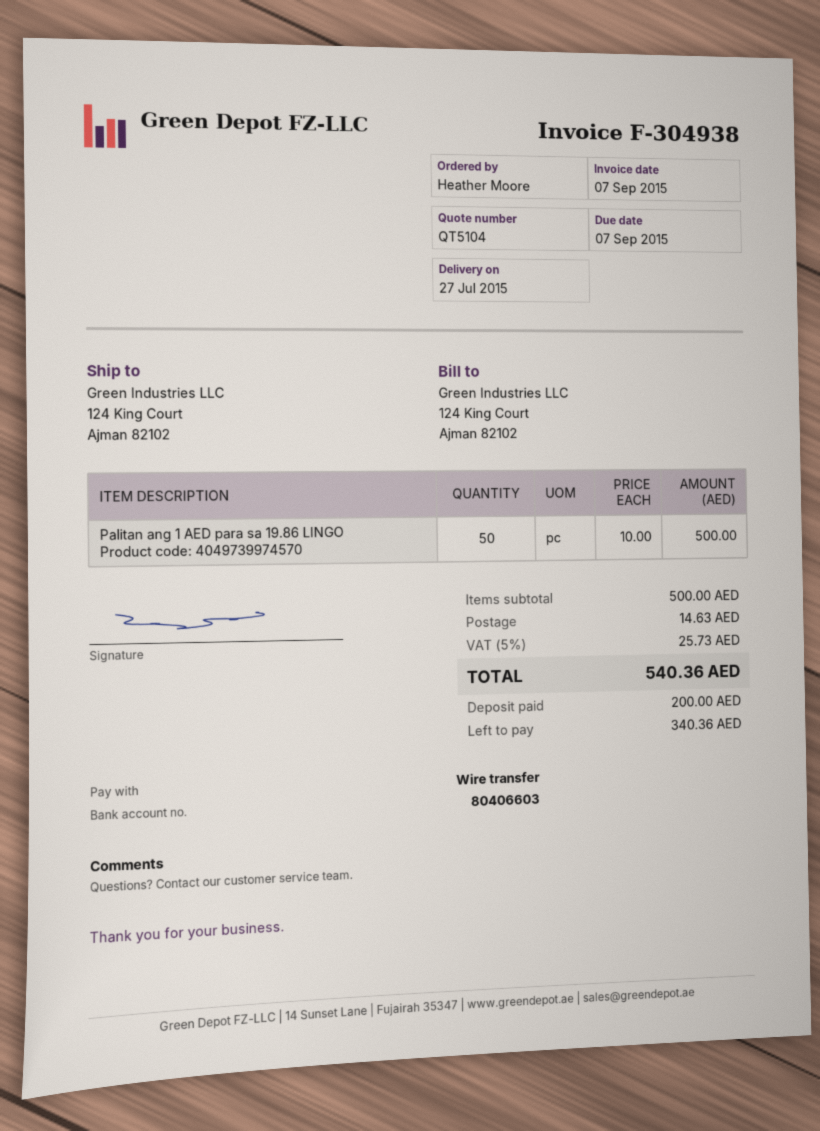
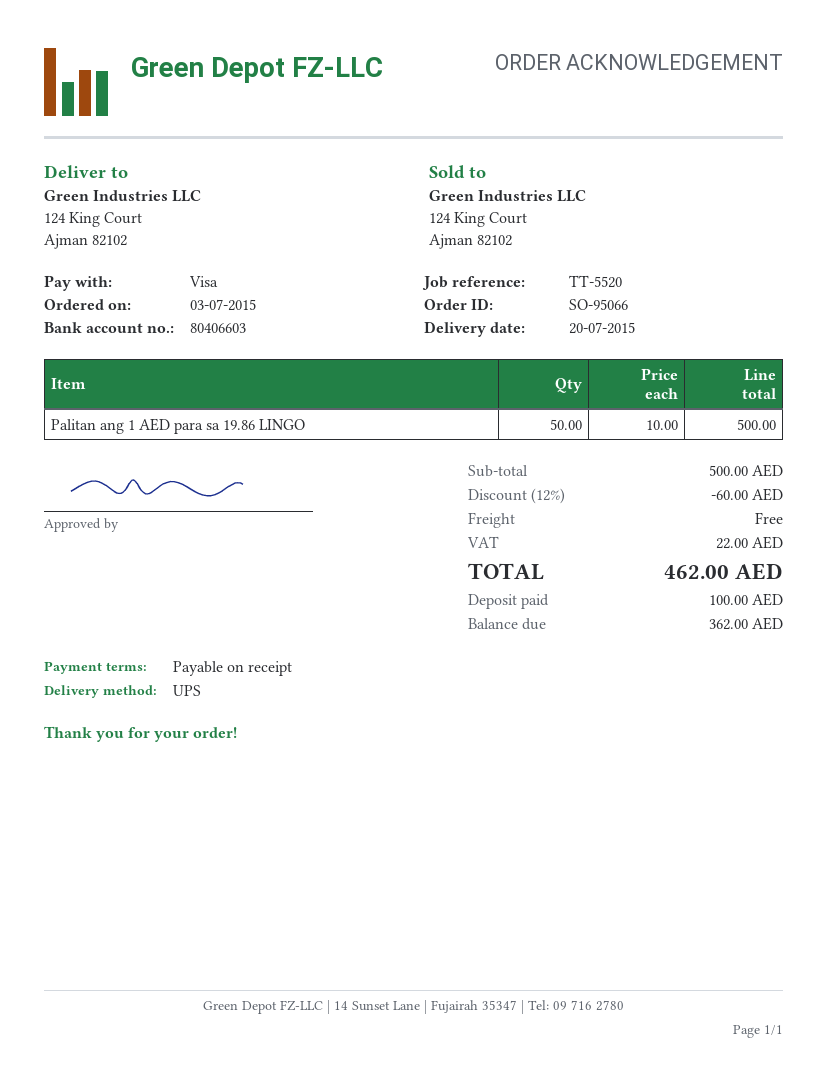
delivery date: 2015-07-27 -> 2015-07-20
payment method: bank transfer -> Visa
discount: none -> 12% = 60.00
shipping: 14.63 -> 0.00
tax: 25.73 -> 22.00
total: 540.36 -> 462.00
deposit: 200.00 -> 100.00
balance: 340.36 -> 362.00

